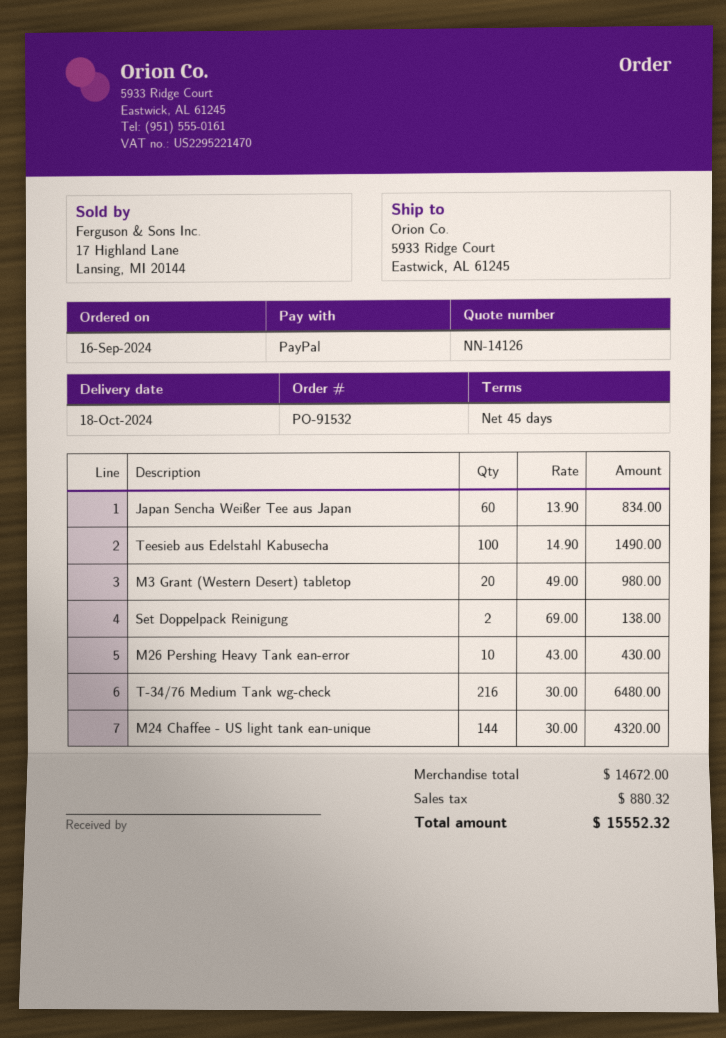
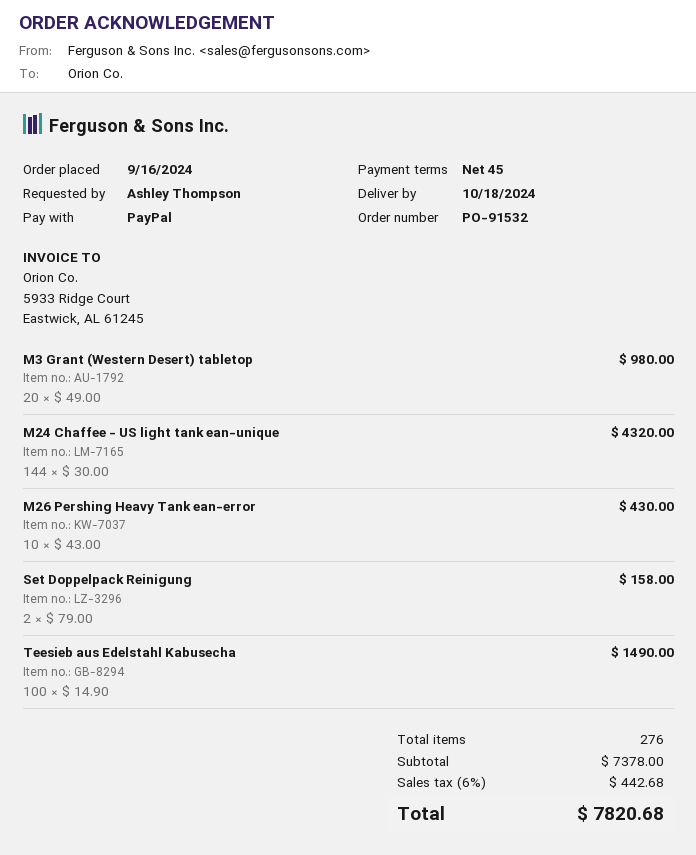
Japan Sencha Weißer Tee aus Japan: 60 x 13.90 = 834.00 -> none
Set Doppelpack Reinigung: 2 x 69.00 = 138.00 -> 2 x 79.00 = 158.00
T-34/76 Medium Tank wg-check: 216 x 30.00 = 6480.00 -> none
subtotal: 14672.00 -> 7378.00
tax: 880.32 -> 442.68
total: 15552.32 -> 7820.68

